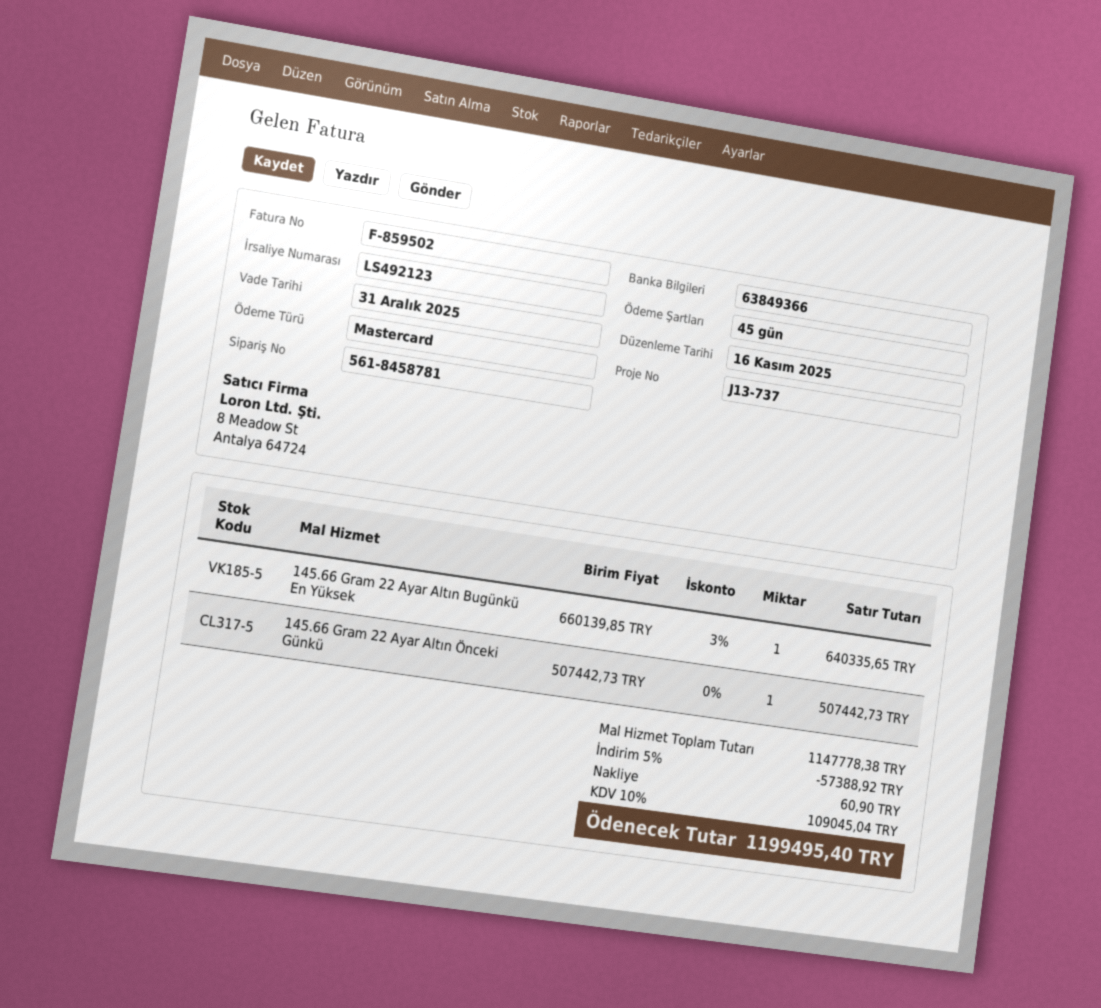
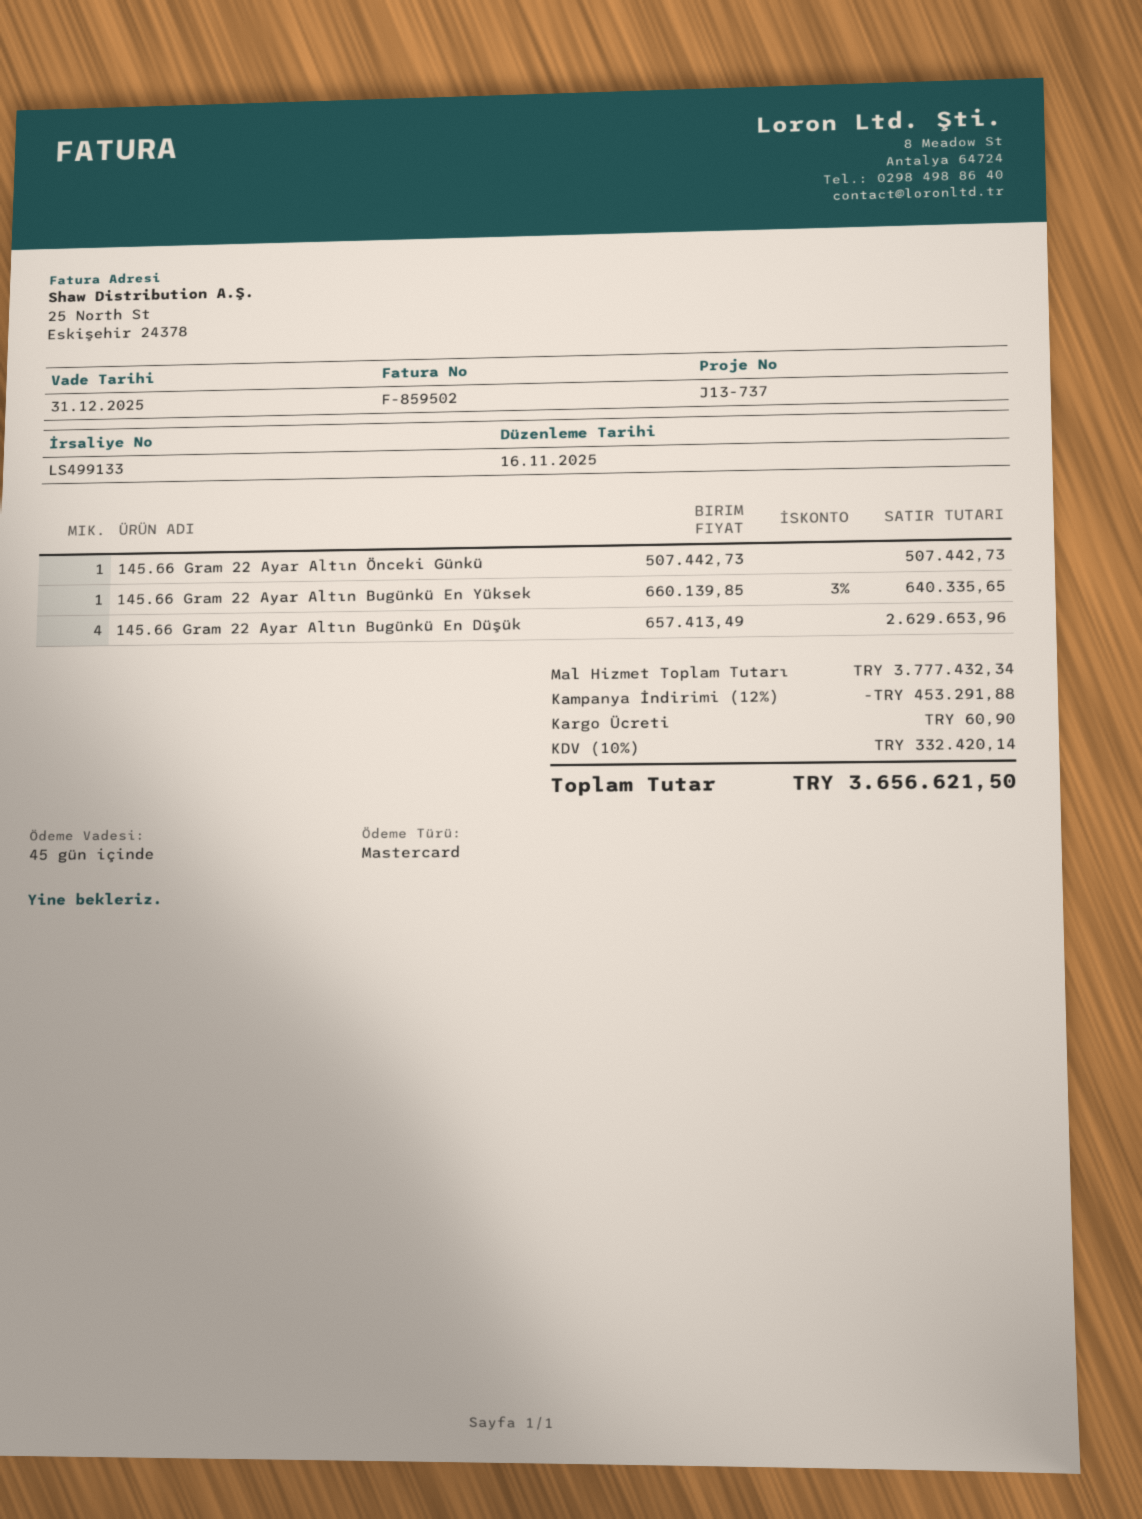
delivery note number: LS492123 -> LS499133
145.66 Gram 22 Ayar Altın Bugünkü En Düşük: none -> 4 x 657413.49 = 2629653.96
subtotal: 1147778.38 -> 3777432.34
discount: 5% = 57388.92 -> 12% = 453291.88
tax: 10% = 109045.04 -> 10% = 332420.14
total: 1199495.40 -> 3656621.50

